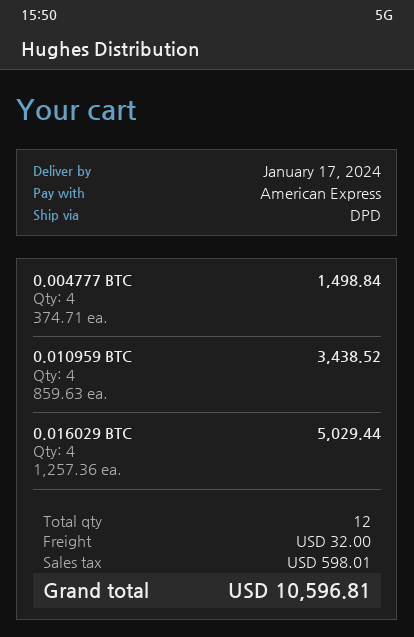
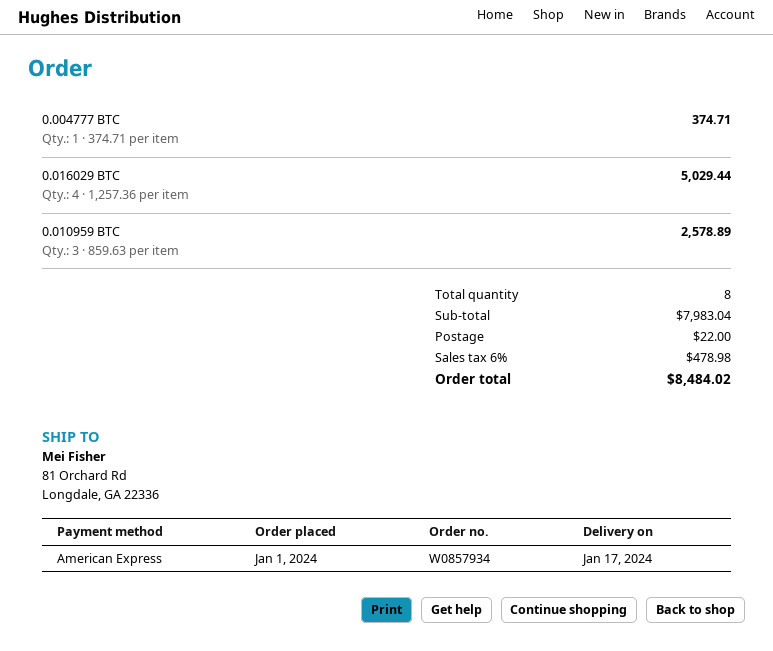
0.004777 BTC: 4 x 374.71 = 1498.84 -> 1 x 374.71 = 374.71
0.010959 BTC: 4 x 859.63 = 3438.52 -> 3 x 859.63 = 2578.89
total quantity: 12 -> 8
shipping: 32.00 -> 22.00
tax: 598.01 -> 478.98
total: 10596.81 -> 8484.02

